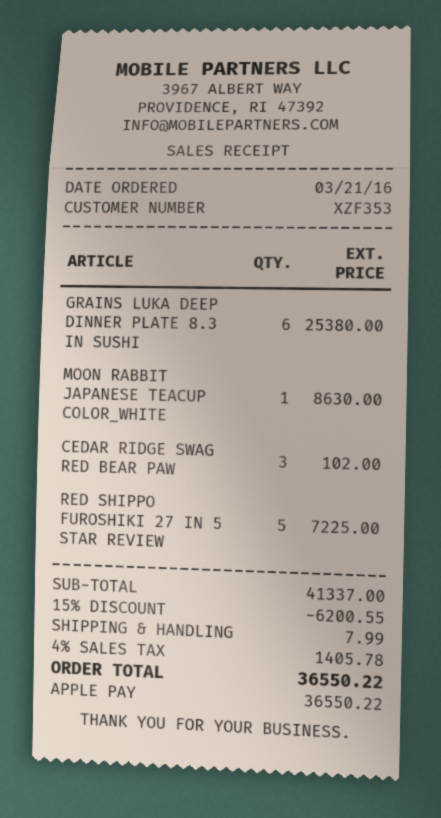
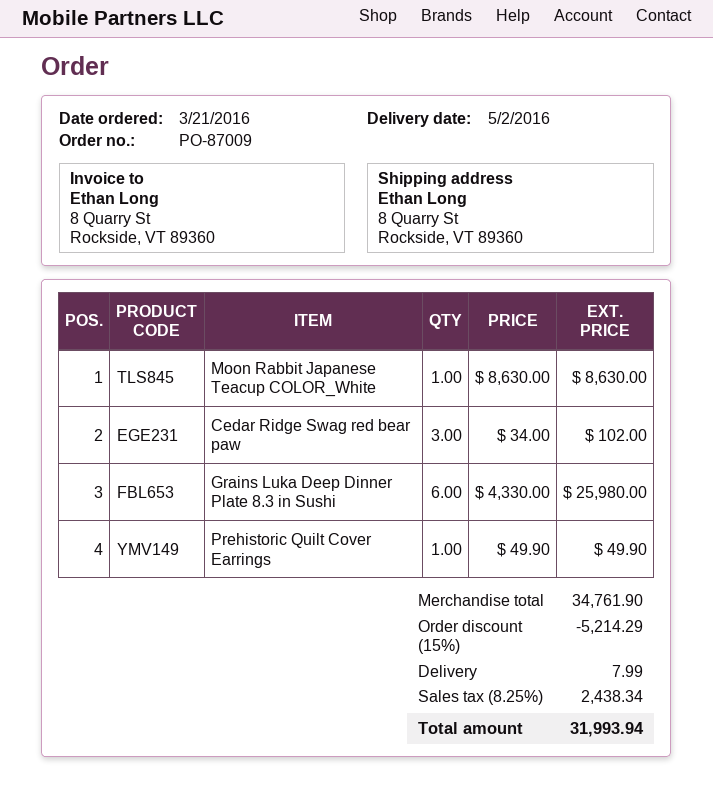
GRAINS LUKA DEEP DINNER PLATE 8.3 IN SUSHI: 6 for 25380.00 -> 6 for 25980.00
RED SHIPPO FUROSHIKI 27 IN 5 STAR REVIEW: 5 for 7225.00 -> none
Prehistoric Quilt Cover Earrings: none -> 1 for 49.90
subtotal: 41337.00 -> 34761.90
discount: 15% = 6200.55 -> 15% = 5214.29
tax: 4% = 1405.78 -> 8.25% = 2438.34
total: 36550.22 -> 31993.94

